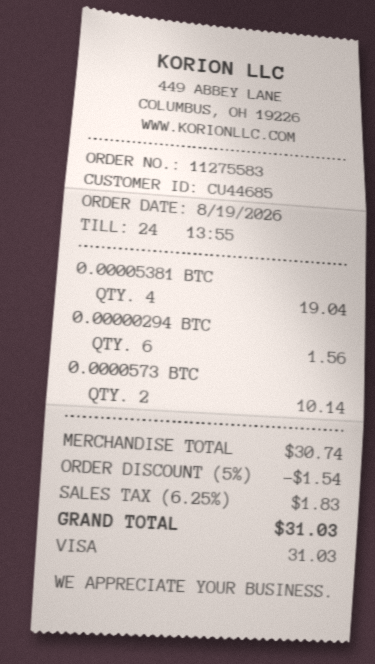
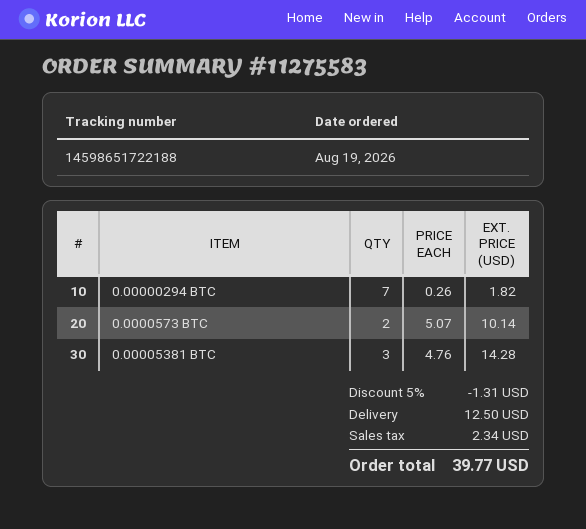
0.00005381 BTC: 4 for 19.04 -> 3 for 14.28
0.00000294 BTC: 6 for 1.56 -> 7 for 1.82
discount: 5% = 1.54 -> 5% = 1.31
shipping: none -> 12.50
tax: 1.83 -> 2.34
total: 31.03 -> 39.77

